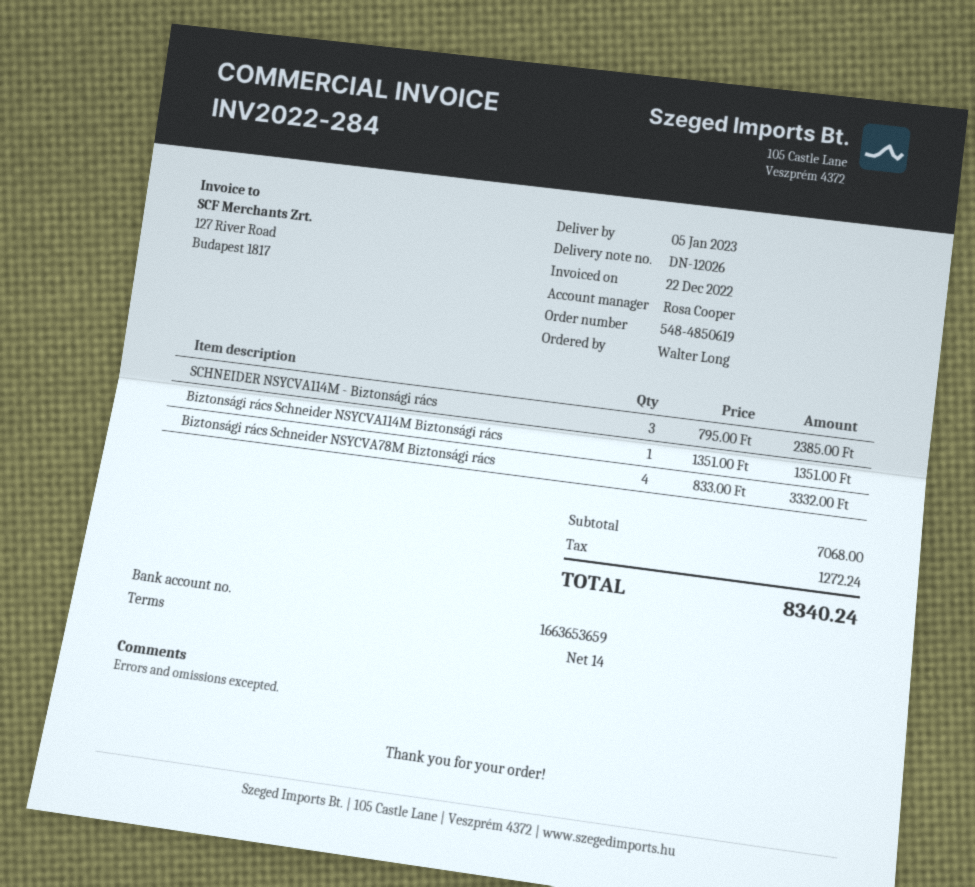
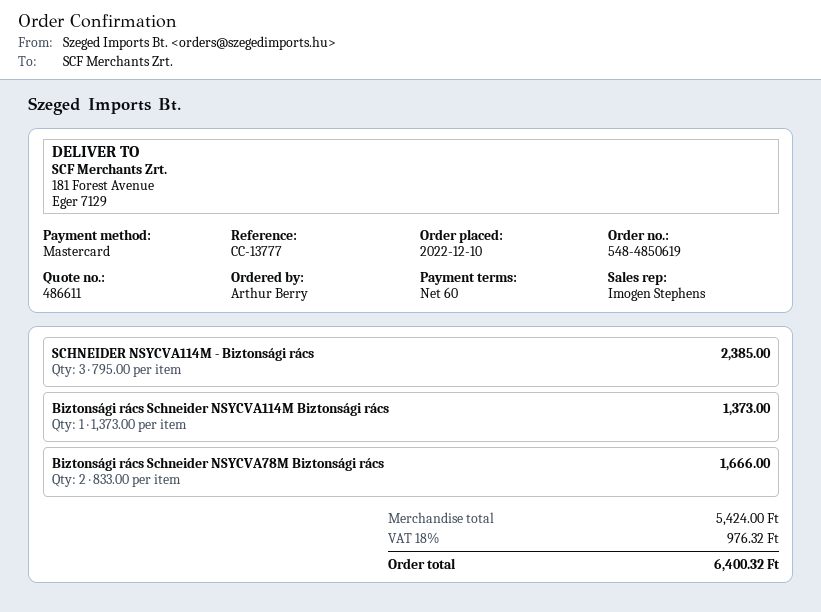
payment terms: 14 days -> 60 days
ordered by: Walter Long -> Arthur Berry
sales rep: Rosa Cooper -> Imogen Stephens
Biztonsági rács Schneider NSYCVA114M Biztonsági rács: 1 x 1351.00 = 1351.00 -> 1 x 1373.00 = 1373.00
Biztonsági rács Schneider NSYCVA78M Biztonsági rács: 4 x 833.00 = 3332.00 -> 2 x 833.00 = 1666.00
subtotal: 7068.00 -> 5424.00
tax: 1272.24 -> 976.32
total: 8340.24 -> 6400.32

